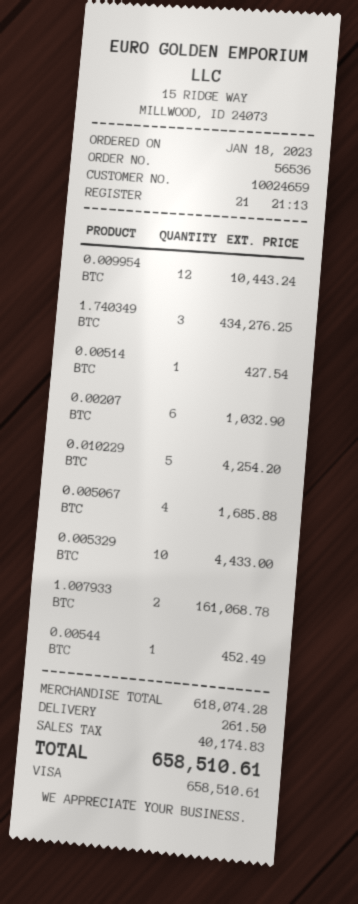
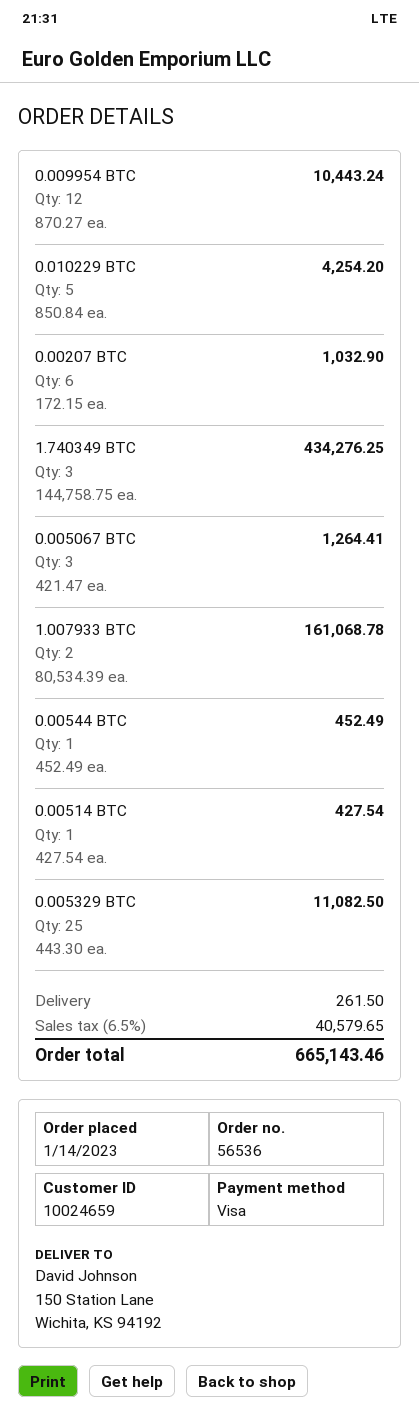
order date: 2023-01-18 -> 2023-01-14
0.005067 BTC: 4 for 1685.88 -> 3 for 1264.41
0.005329 BTC: 10 for 4433.00 -> 25 for 11082.50
tax: 40174.83 -> 40579.65
total: 658510.61 -> 665143.46

